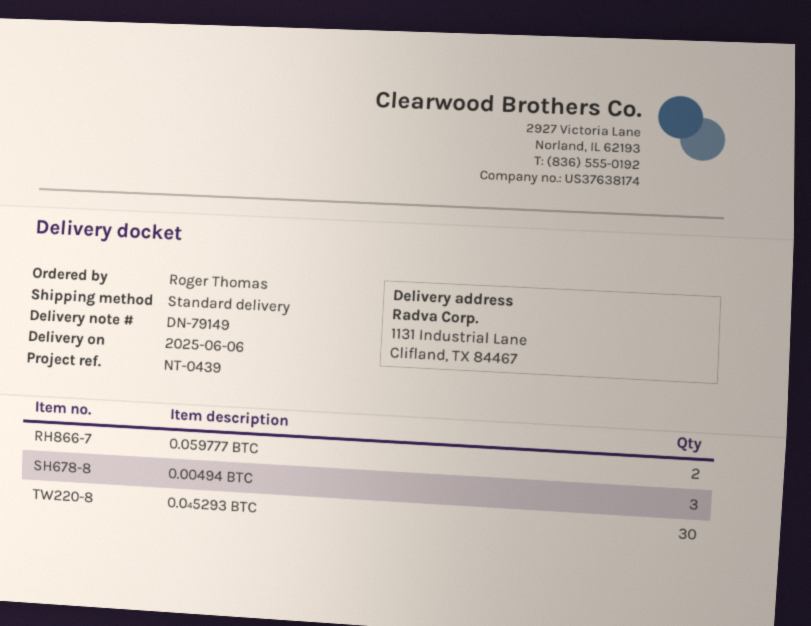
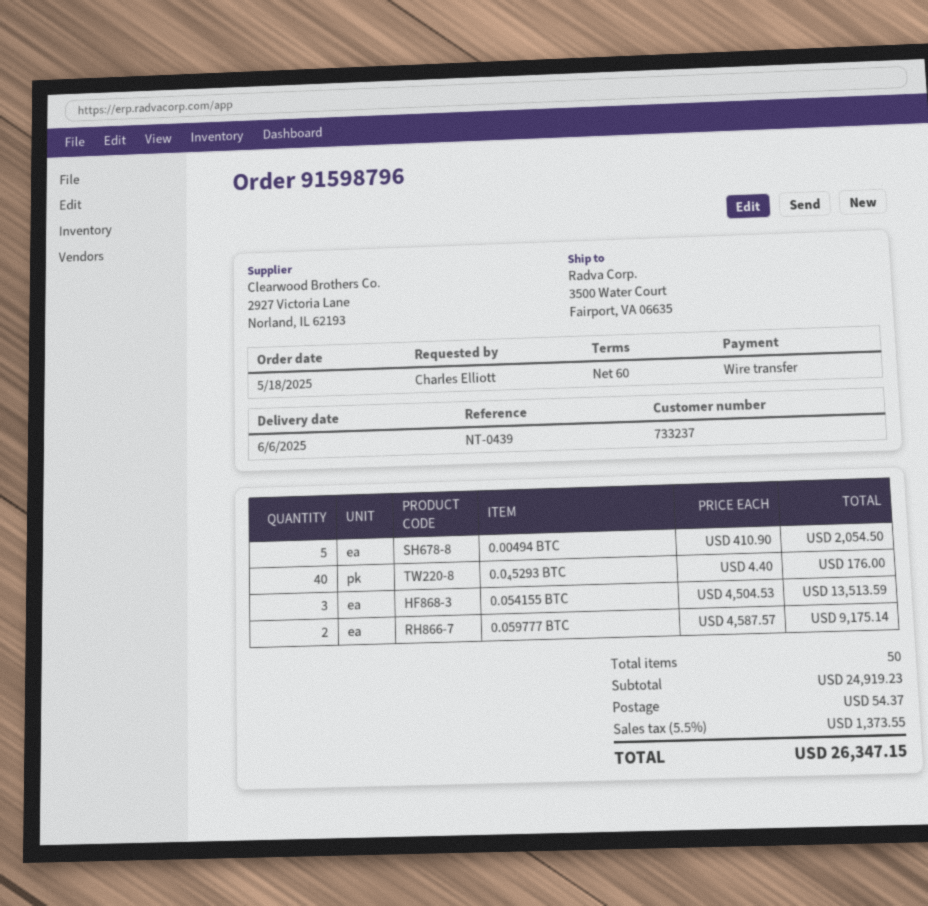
ordered by: Roger Thomas -> Charles Elliott
ship to: 1131 Industrial Lane, Clifland, TX 84467 -> 3500 Water Court, Fairport, VA 06635
0.00494 BTC: 3 -> 5
0.0₄5293 BTC: 30 -> 40
0.054155 BTC: none -> 3

